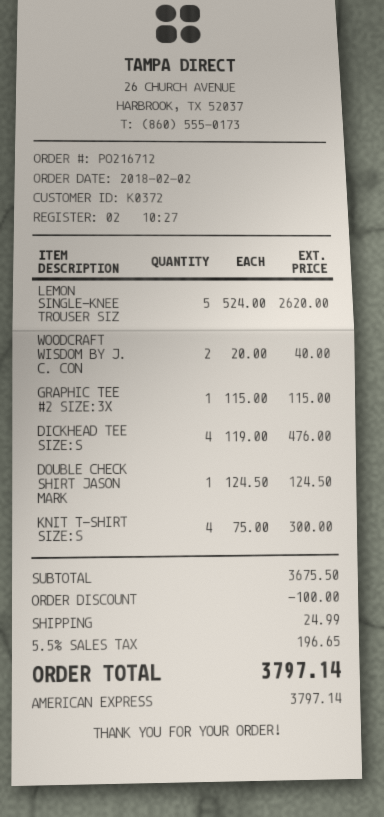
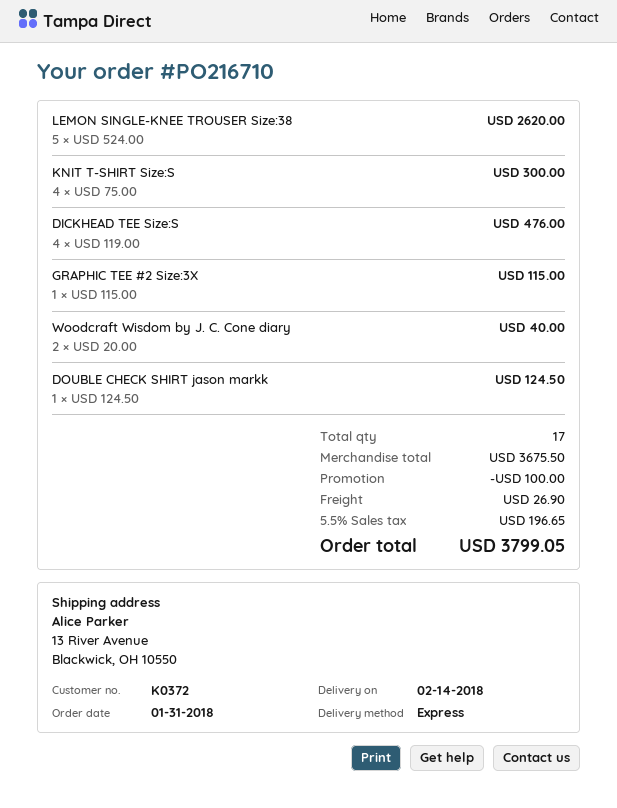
order number: PO216712 -> PO216710
order date: 2018-02-02 -> 2018-01-31
shipping: 24.99 -> 26.90
total: 3797.14 -> 3799.05

